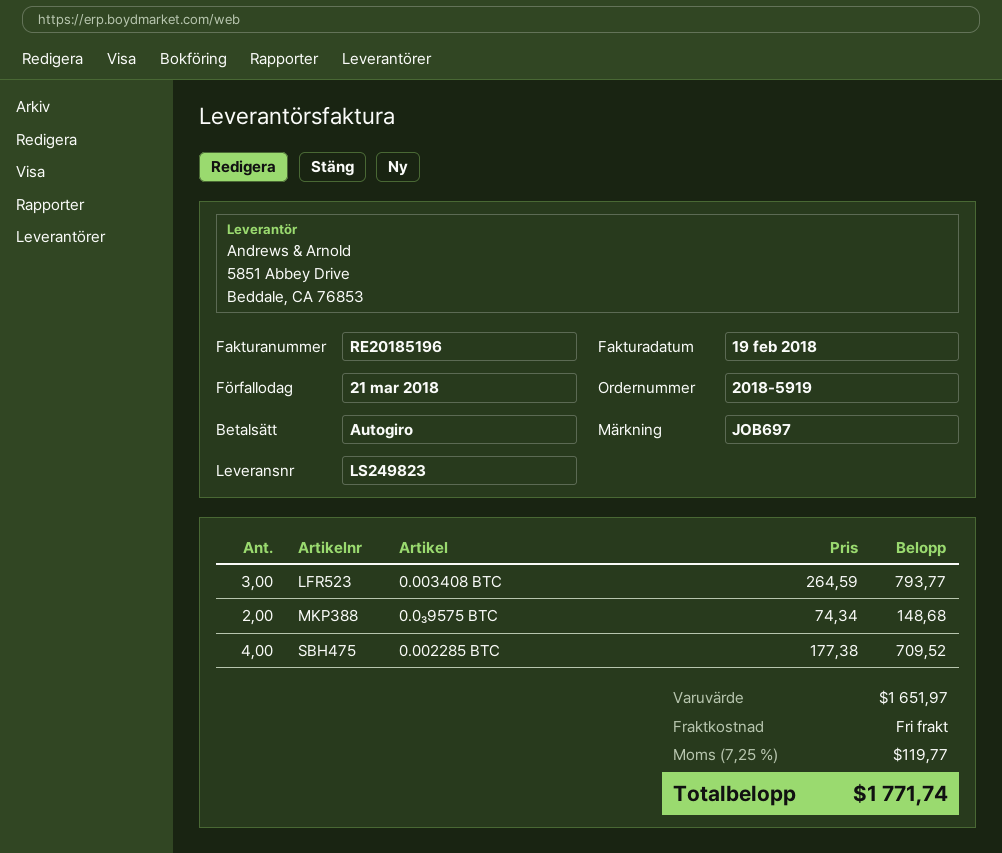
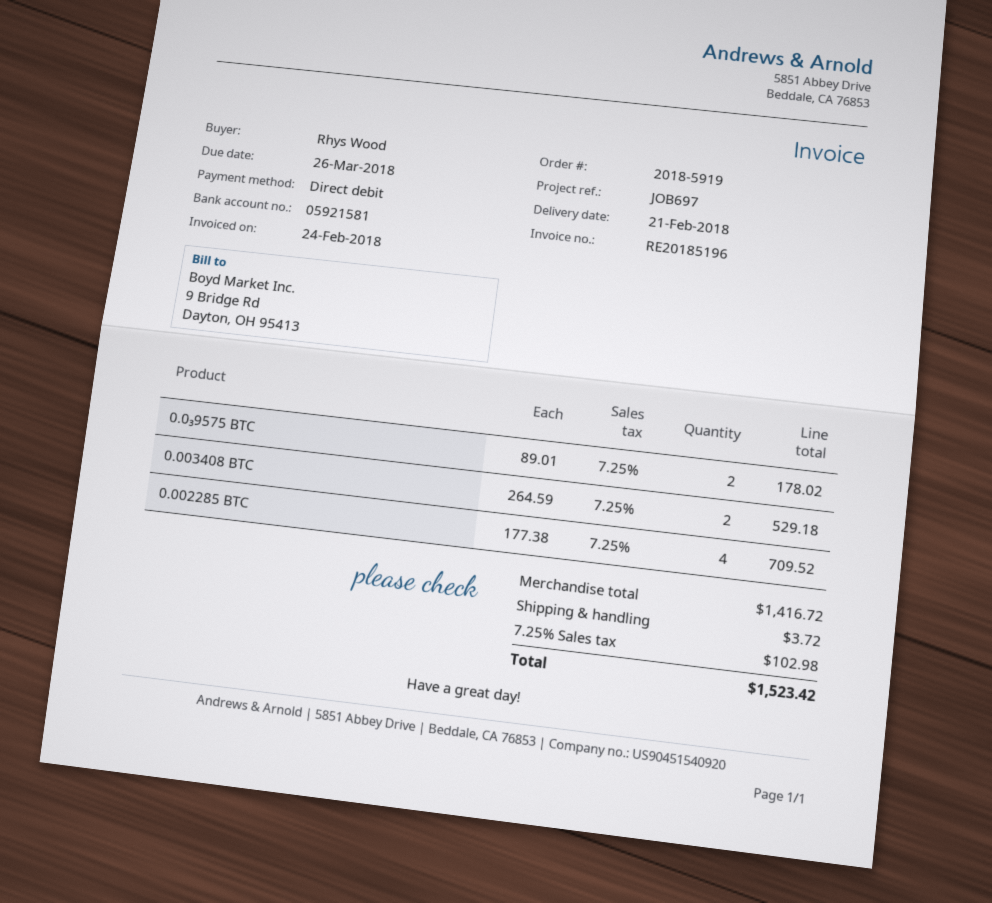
invoice date: 2018-02-19 -> 2018-02-24
due date: 2018-03-21 -> 2018-03-26
0.003408 BTC: 3 x 264.59 = 793.77 -> 2 x 264.59 = 529.18
0.0₃9575 BTC: 2 x 74.34 = 148.68 -> 2 x 89.01 = 178.02
subtotal: 1651.97 -> 1416.72
shipping: 0.00 -> 3.72
tax: 7.25% = 119.77 -> 7.25% = 102.98
total: 1771.74 -> 1523.42

